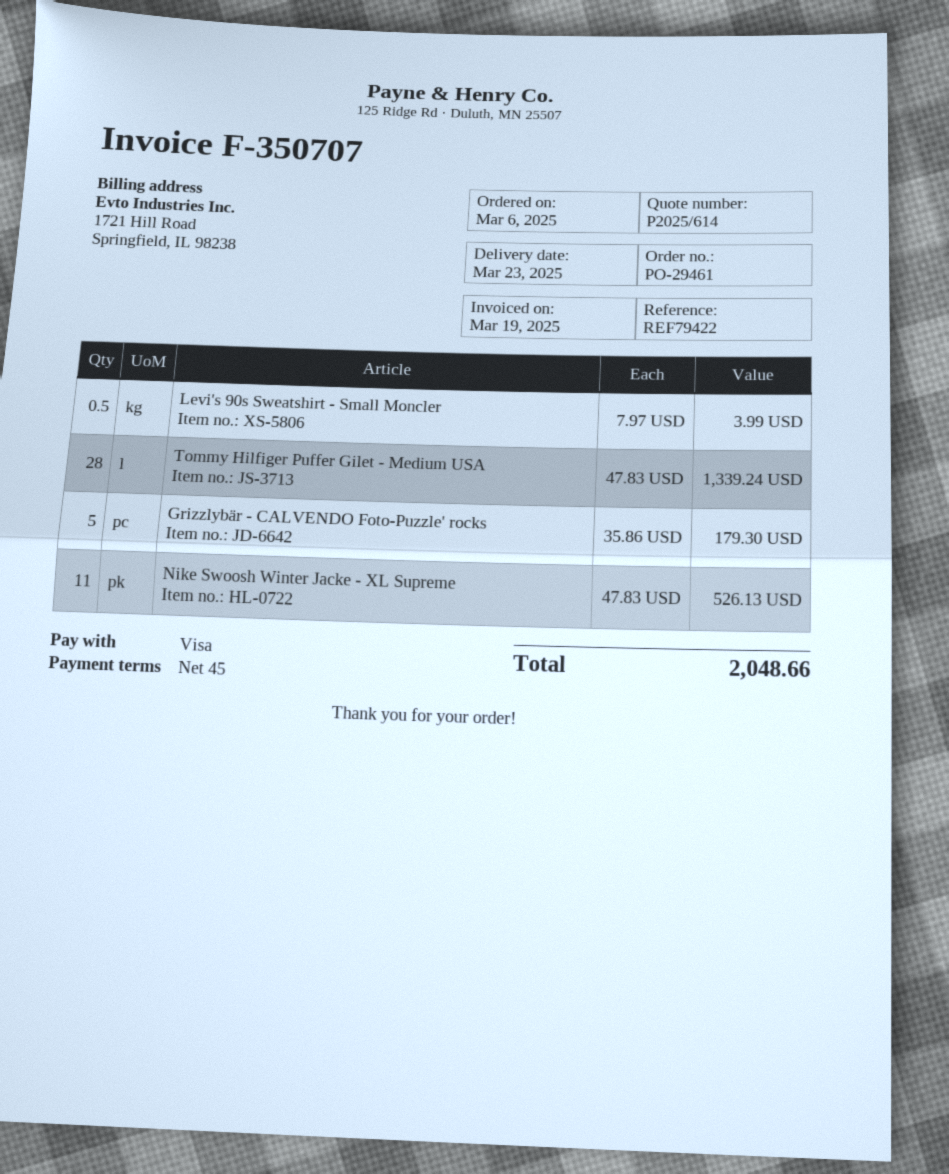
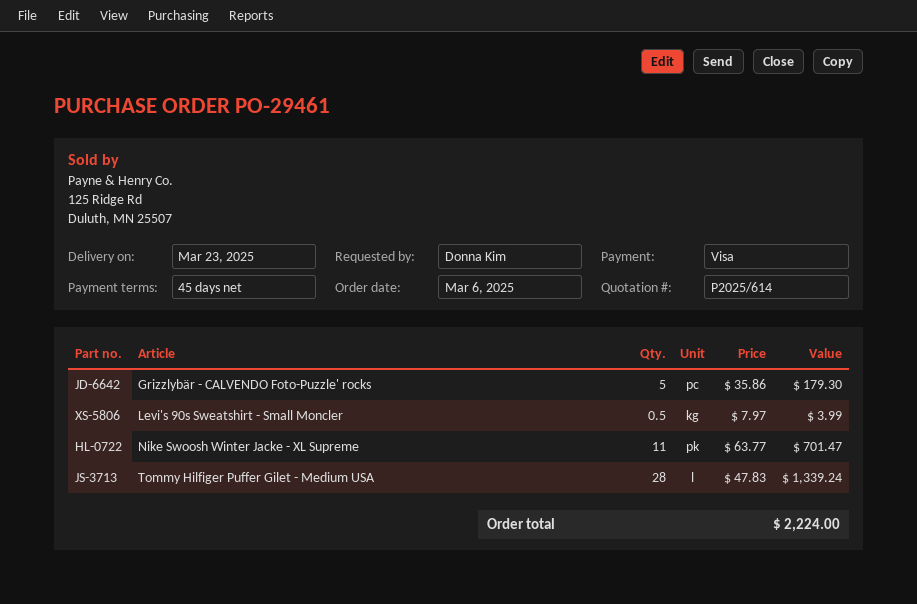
Nike Swoosh Winter Jacke - XL Supreme: 11 x 47.83 = 526.13 -> 11 x 63.77 = 701.47
total: 2048.66 -> 2224.00

